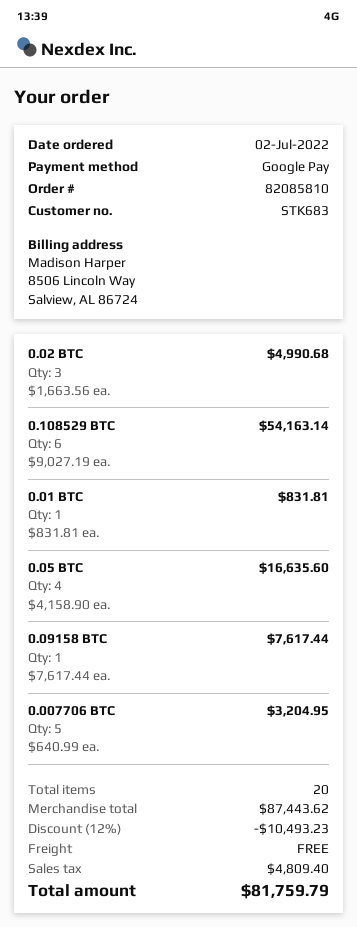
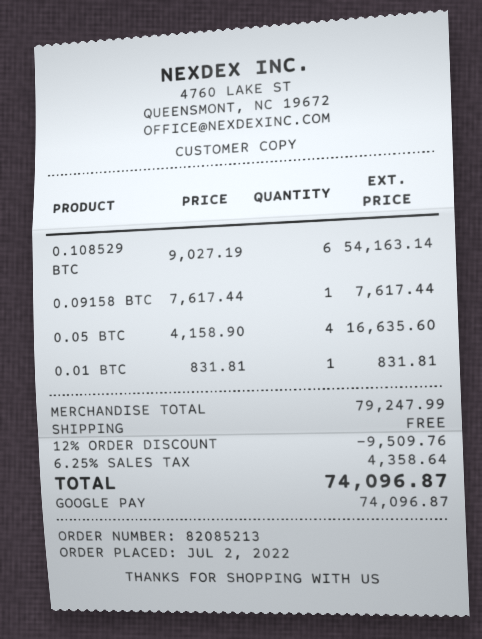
order number: 82085810 -> 82085213
0.02 BTC: 3 x 1663.56 = 4990.68 -> none
0.007706 BTC: 5 x 640.99 = 3204.95 -> none
subtotal: 87443.62 -> 79247.99
discount: 12% = 10493.23 -> 12% = 9509.76
tax: 4809.40 -> 4358.64
total: 81759.79 -> 74096.87

